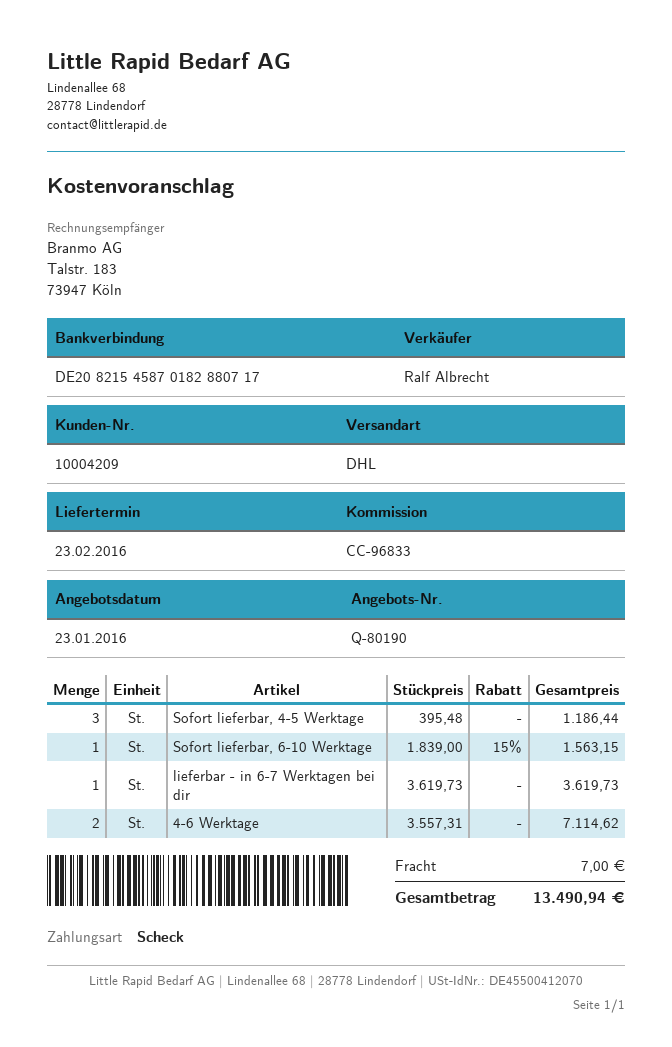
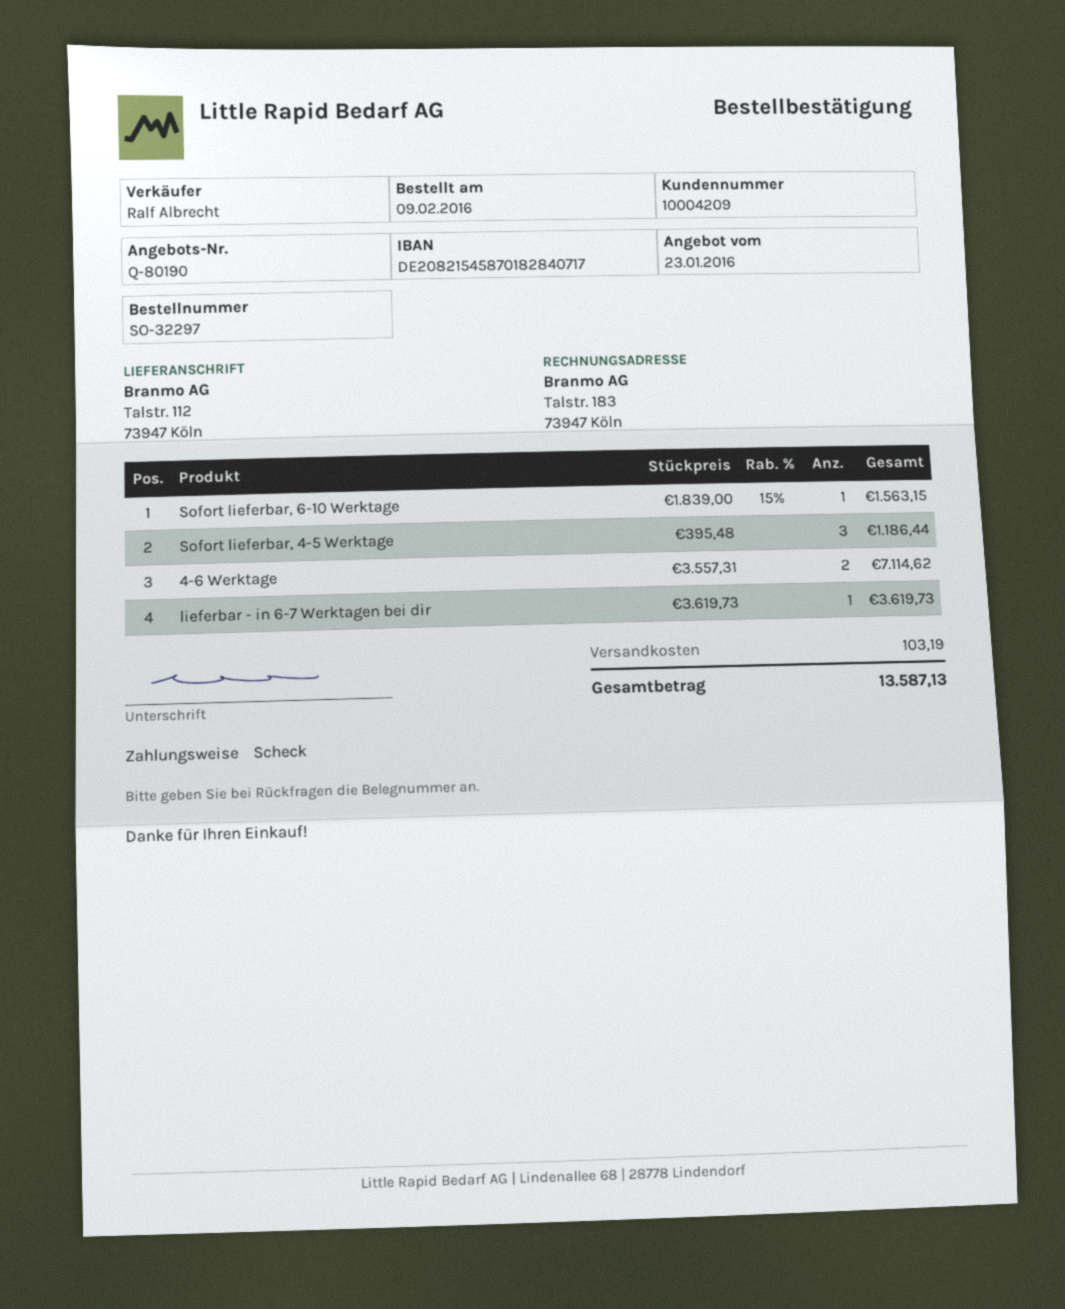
bank account: DE20821545870182880717 -> DE20821545870182840717
shipping: 7.00 -> 103.19
total: 13490.94 -> 13587.13

